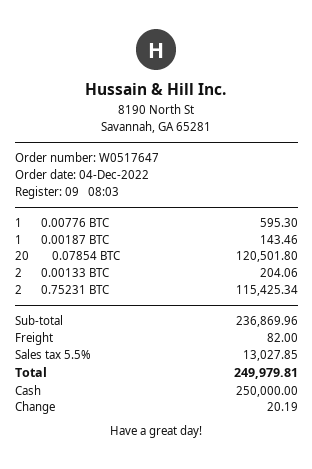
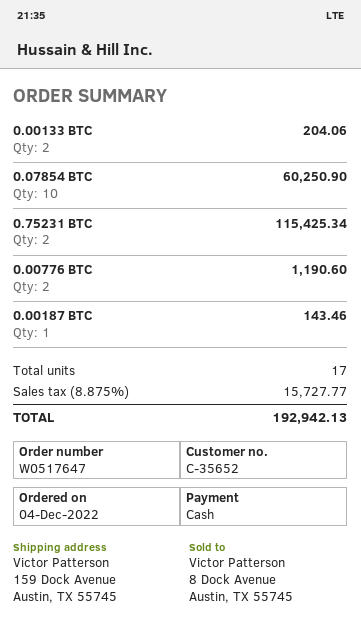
0.00776 BTC: 1 for 595.30 -> 2 for 1190.60
0.07854 BTC: 20 for 120501.80 -> 10 for 60250.90
shipping: 82.00 -> none
tax: 5.5% = 13027.85 -> 8.875% = 15727.77
total: 249979.81 -> 192942.13

